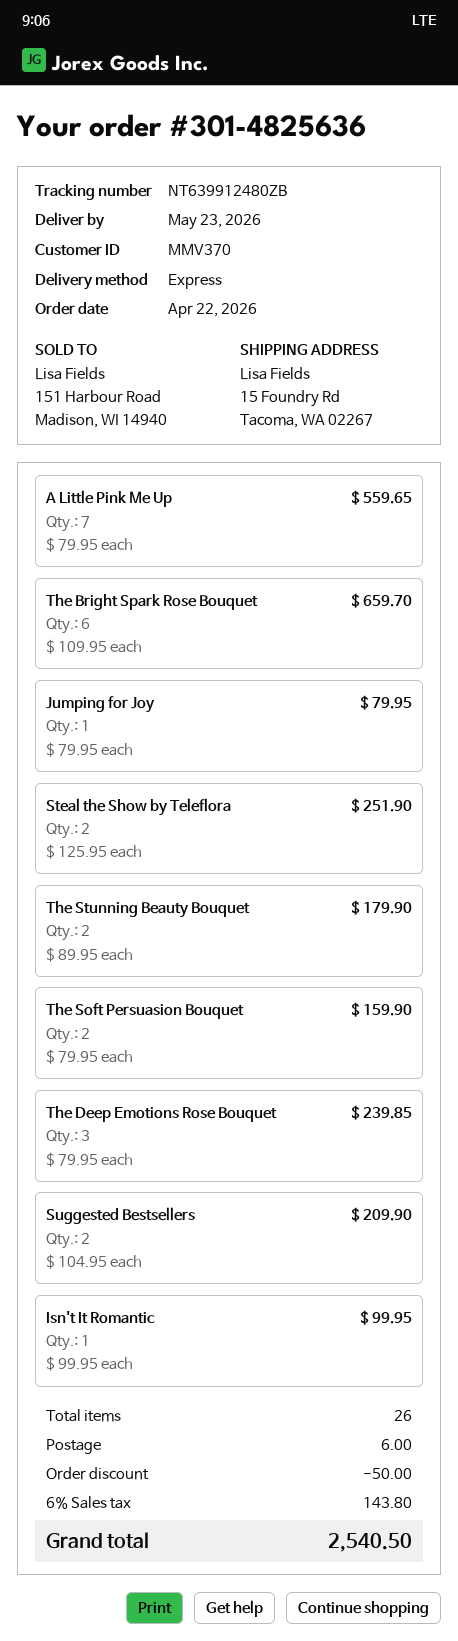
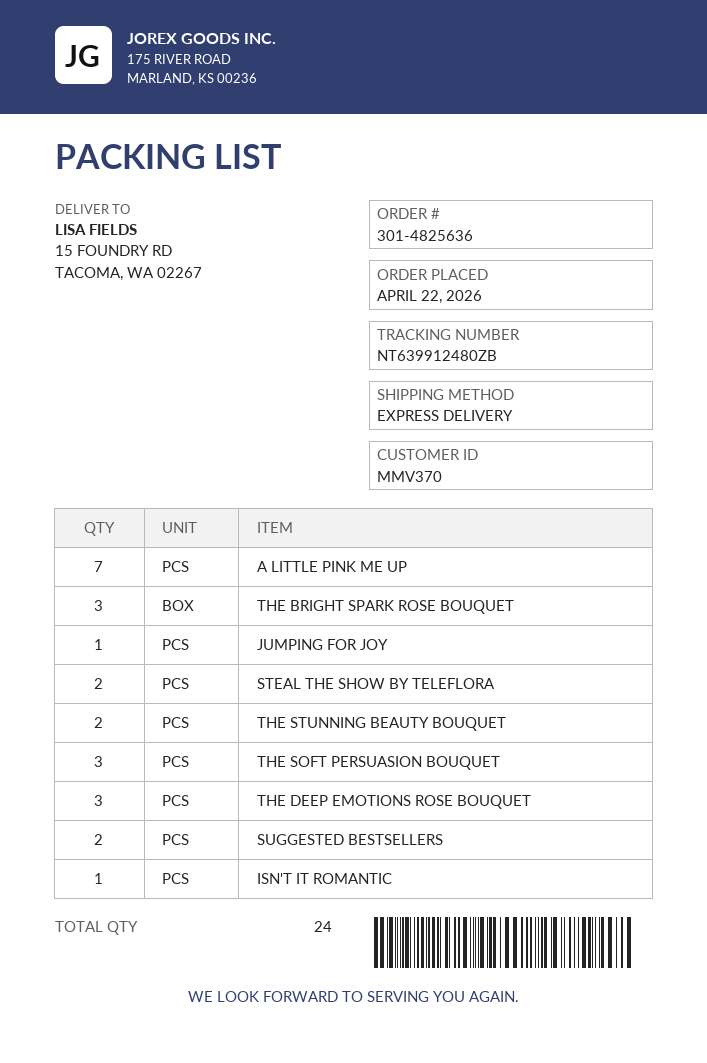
The Bright Spark Rose Bouquet: 6 -> 3
The Soft Persuasion Bouquet: 2 -> 3
total quantity: 26 -> 24

